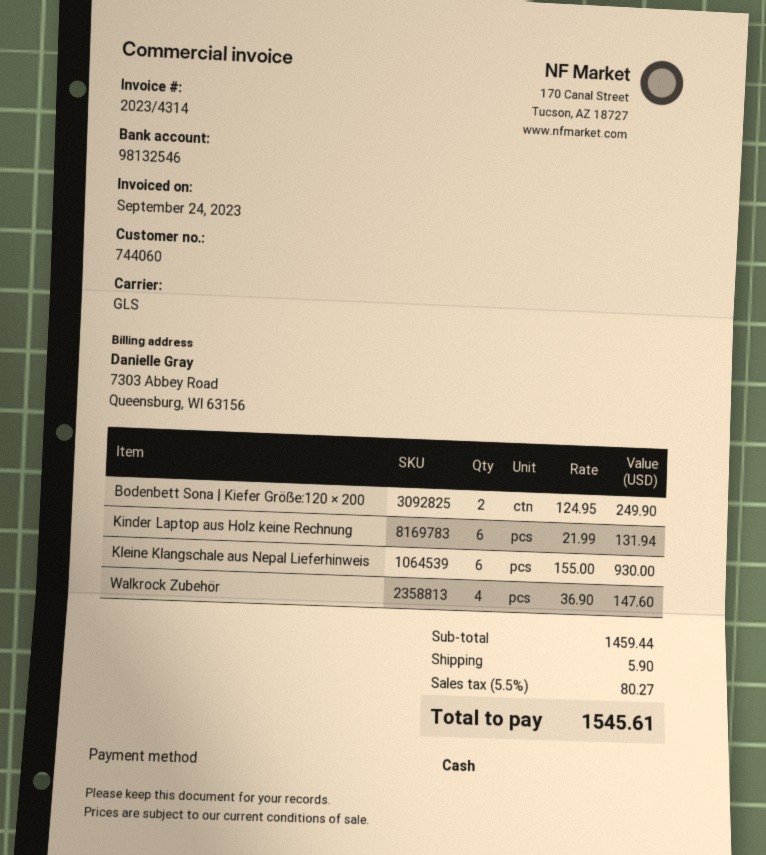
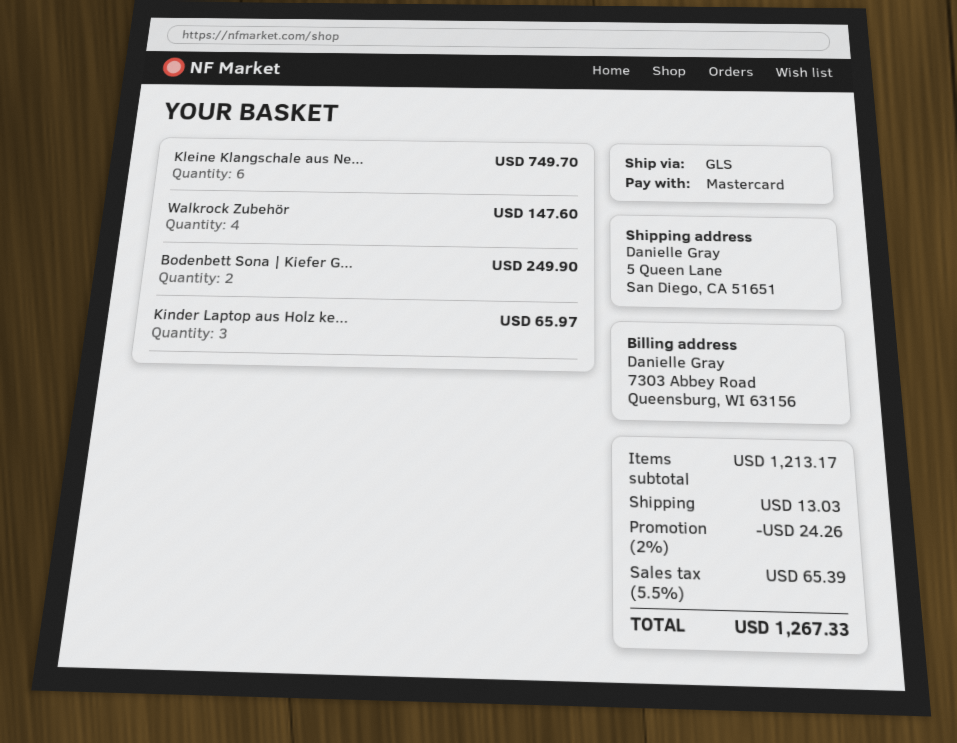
payment method: cash -> Mastercard
Kinder Laptop aus Holz keine Rechnung: 6 for 131.94 -> 3 for 65.97
Kleine Klangschale aus Nepal Lieferhinweis: 6 for 930.00 -> 6 for 749.70
subtotal: 1459.44 -> 1213.17
discount: none -> 2% = 24.26
shipping: 5.90 -> 13.03
tax: 5.5% = 80.27 -> 5.5% = 65.39
total: 1545.61 -> 1267.33

